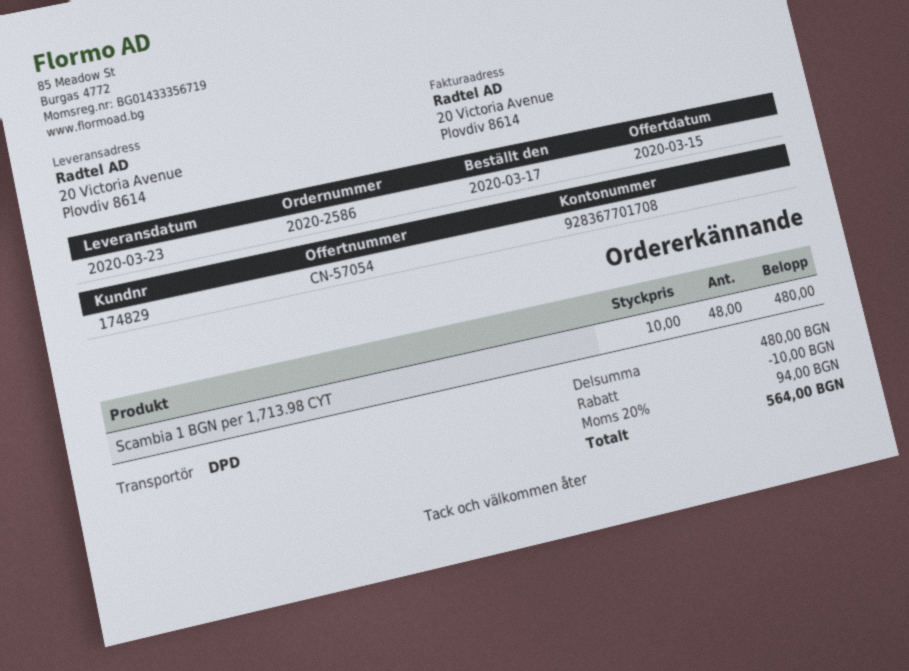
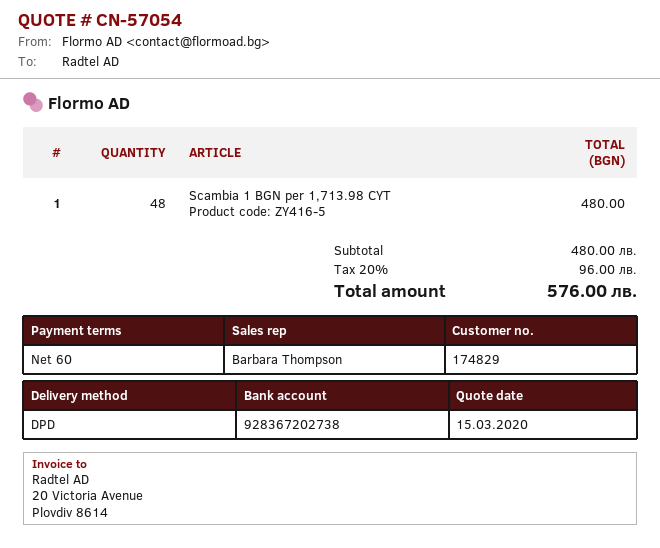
bank account: 928367701708 -> 928367202738
discount: 10.00 -> none
tax: 20% = 94.00 -> 20% = 96.00
total: 564.00 -> 576.00

